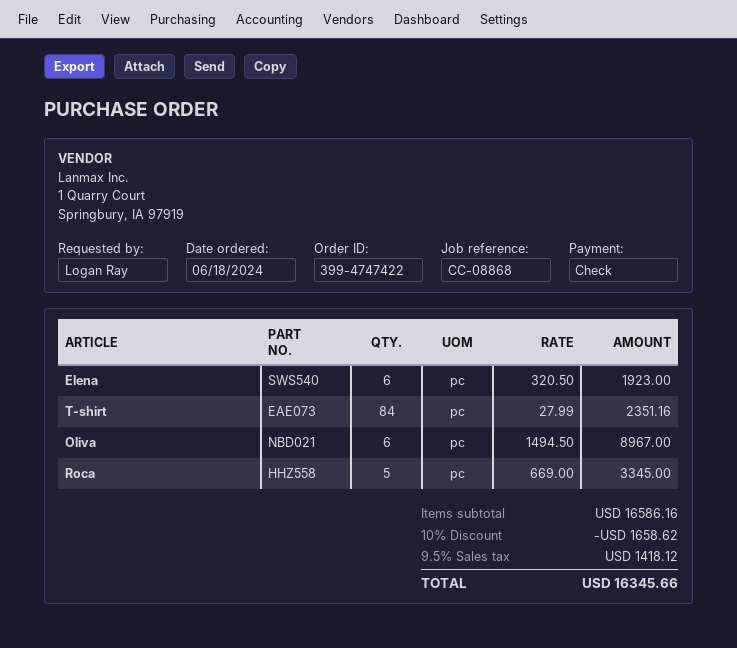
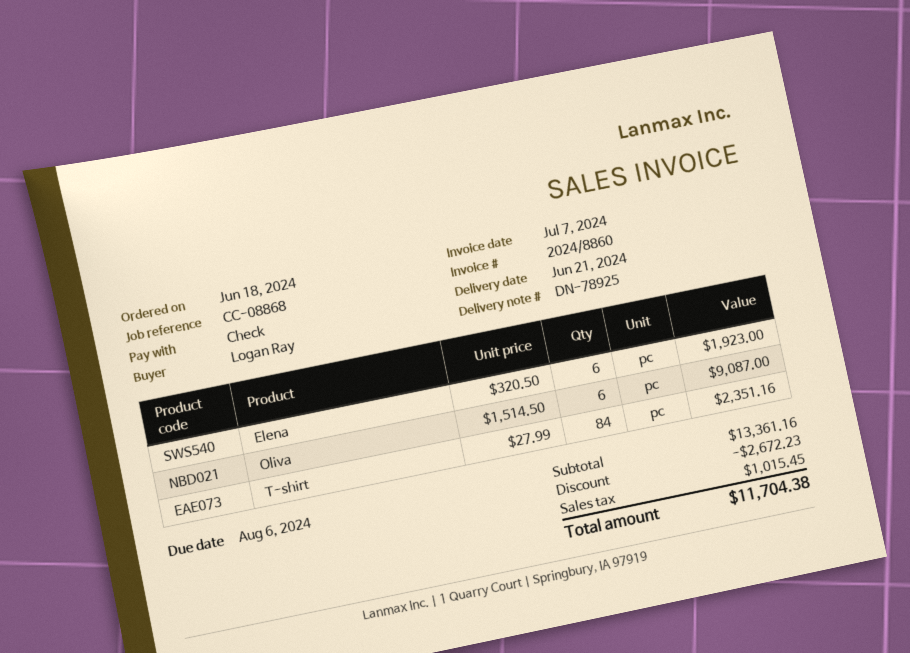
Oliva: 6 x 1494.50 = 8967.00 -> 6 x 1514.50 = 9087.00
Roca: 5 x 669.00 = 3345.00 -> none
subtotal: 16586.16 -> 13361.16
discount: 1658.62 -> 2672.23
tax: 1418.12 -> 1015.45
total: 16345.66 -> 11704.38

